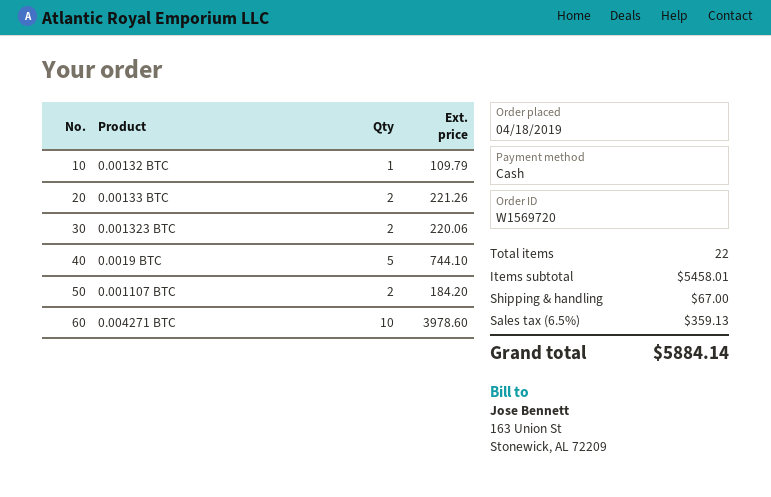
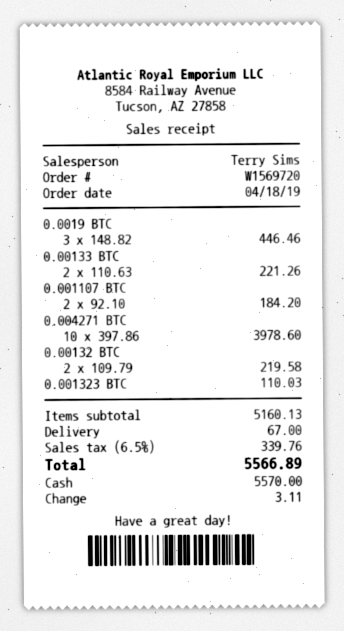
0.00132 BTC: 1 for 109.79 -> 2 for 219.58
0.001323 BTC: 2 for 220.06 -> 1 for 110.03
0.0019 BTC: 5 for 744.10 -> 3 for 446.46
subtotal: 5458.01 -> 5160.13
tax: 6.5% = 359.13 -> 6.5% = 339.76
total: 5884.14 -> 5566.89

